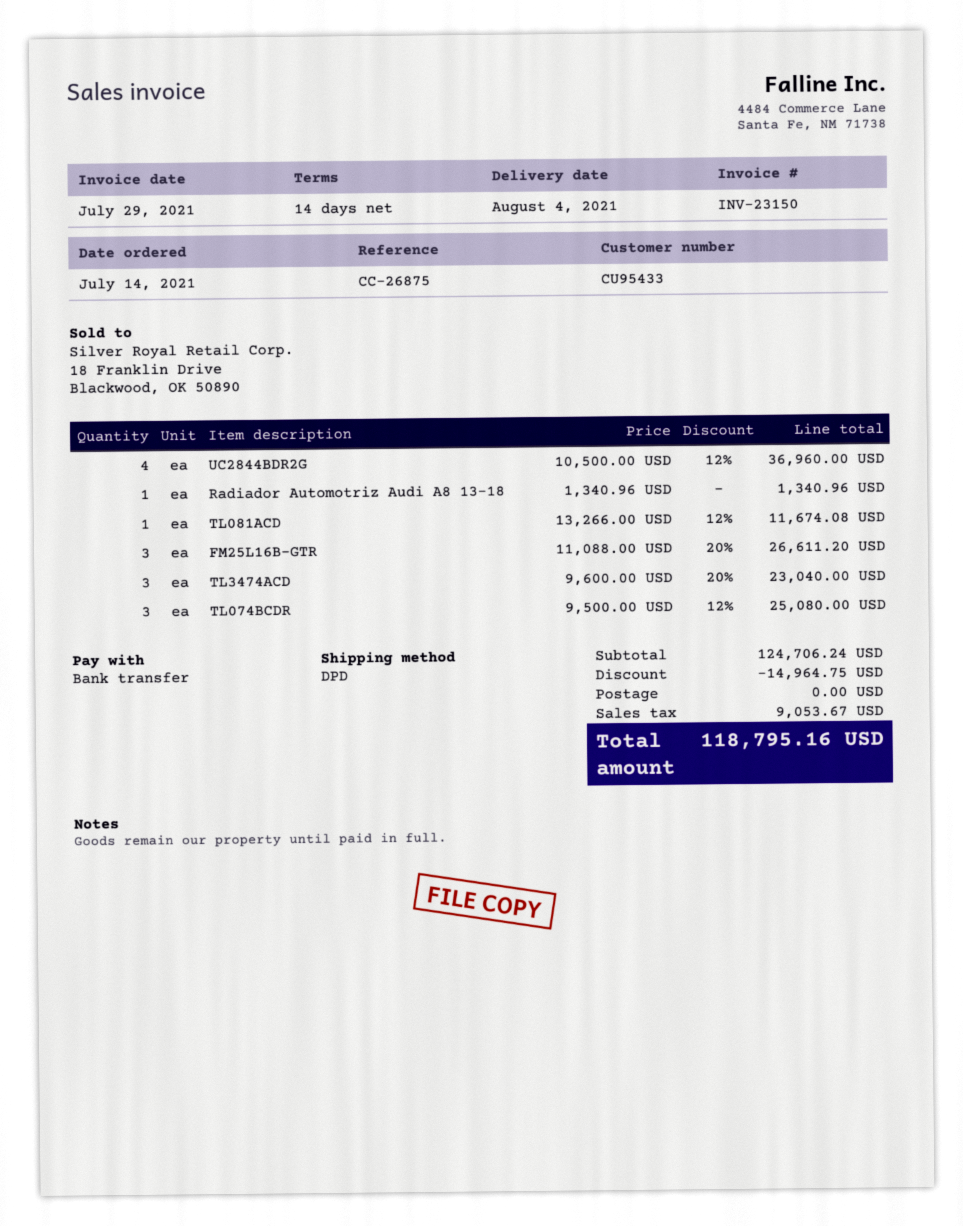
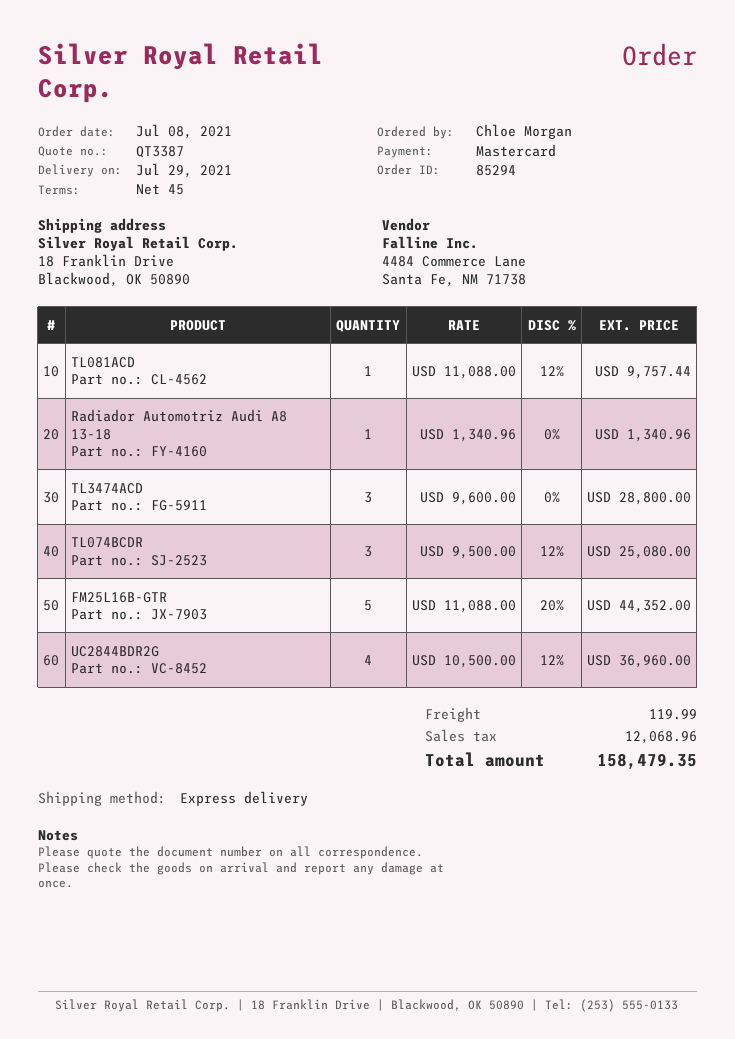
order date: 2021-07-14 -> 2021-07-08
delivery date: 2021-08-04 -> 2021-07-29
payment terms: 14 days -> 45 days
payment method: bank transfer -> Mastercard
shipping method: DPD -> express
TL081ACD: 1 x 13266.00 - 12% = 11674.08 -> 1 x 11088.00 - 12% = 9757.44
FM25L16B-GTR: 3 x 11088.00 - 20% = 26611.20 -> 5 x 11088.00 - 20% = 44352.00
TL3474ACD: 3 x 9600.00 - 20% = 23040.00 -> 3 x 9600.00 = 28800.00
discount: 14964.75 -> none
shipping: 0.00 -> 119.99
tax: 9053.67 -> 12068.96
total: 118795.16 -> 158479.35

